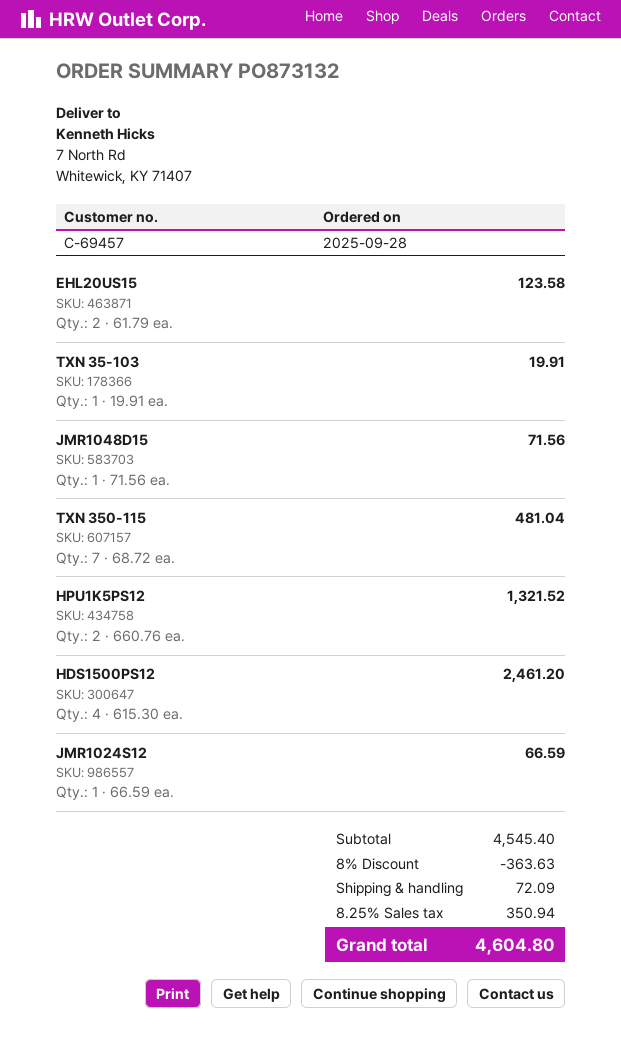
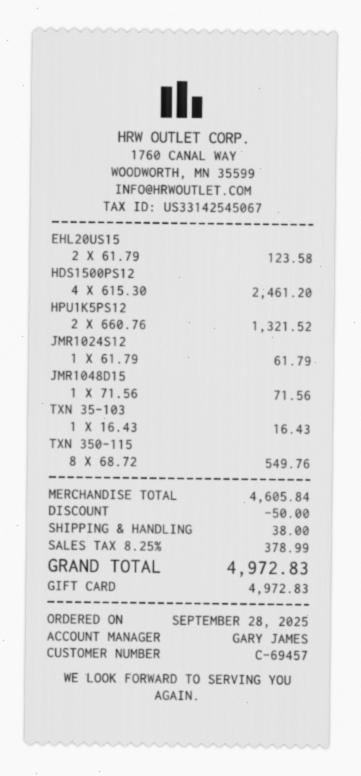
TXN 35-103: 1 x 19.91 = 19.91 -> 1 x 16.43 = 16.43
TXN 350-115: 7 x 68.72 = 481.04 -> 8 x 68.72 = 549.76
JMR1024S12: 1 x 66.59 = 66.59 -> 1 x 61.79 = 61.79
subtotal: 4545.40 -> 4605.84
discount: 363.63 -> 50.00
shipping: 72.09 -> 38.00
tax: 8.25% = 350.94 -> 8.25% = 378.99
total: 4604.80 -> 4972.83

